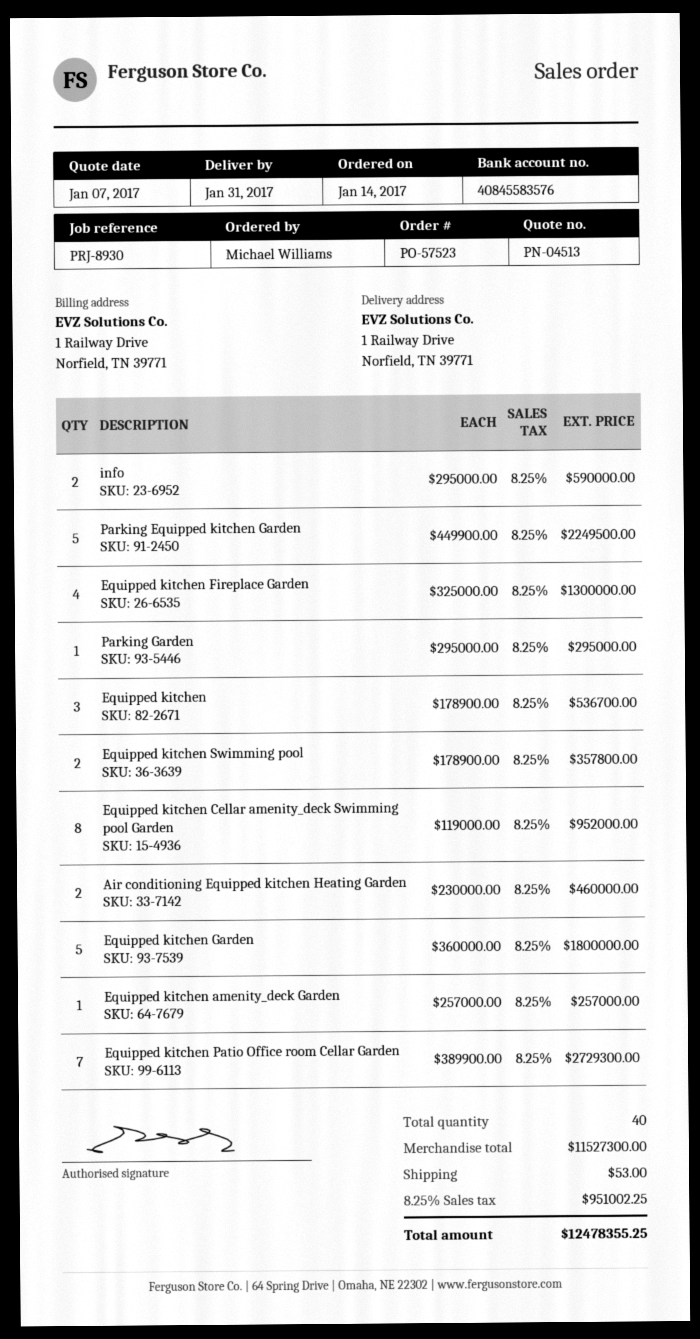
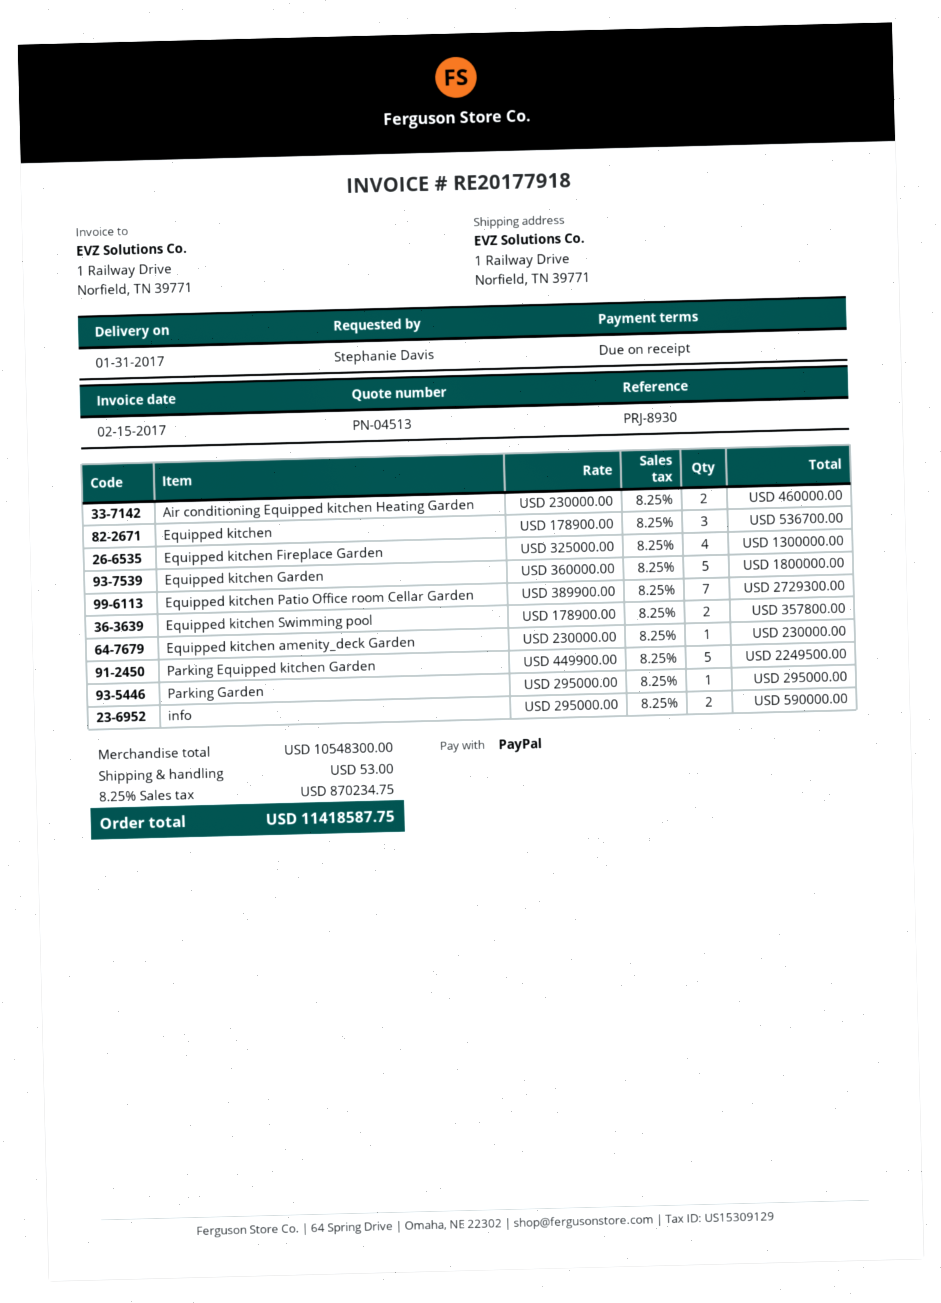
ordered by: Michael Williams -> Stephanie Davis
Equipped kitchen Cellar amenity_deck Swimming pool Garden: 8 x 119000.00 = 952000.00 -> none
Equipped kitchen amenity_deck Garden: 1 x 257000.00 = 257000.00 -> 1 x 230000.00 = 230000.00
subtotal: 11527300.00 -> 10548300.00
tax: 8.25% = 951002.25 -> 8.25% = 870234.75
total: 12478355.25 -> 11418587.75

